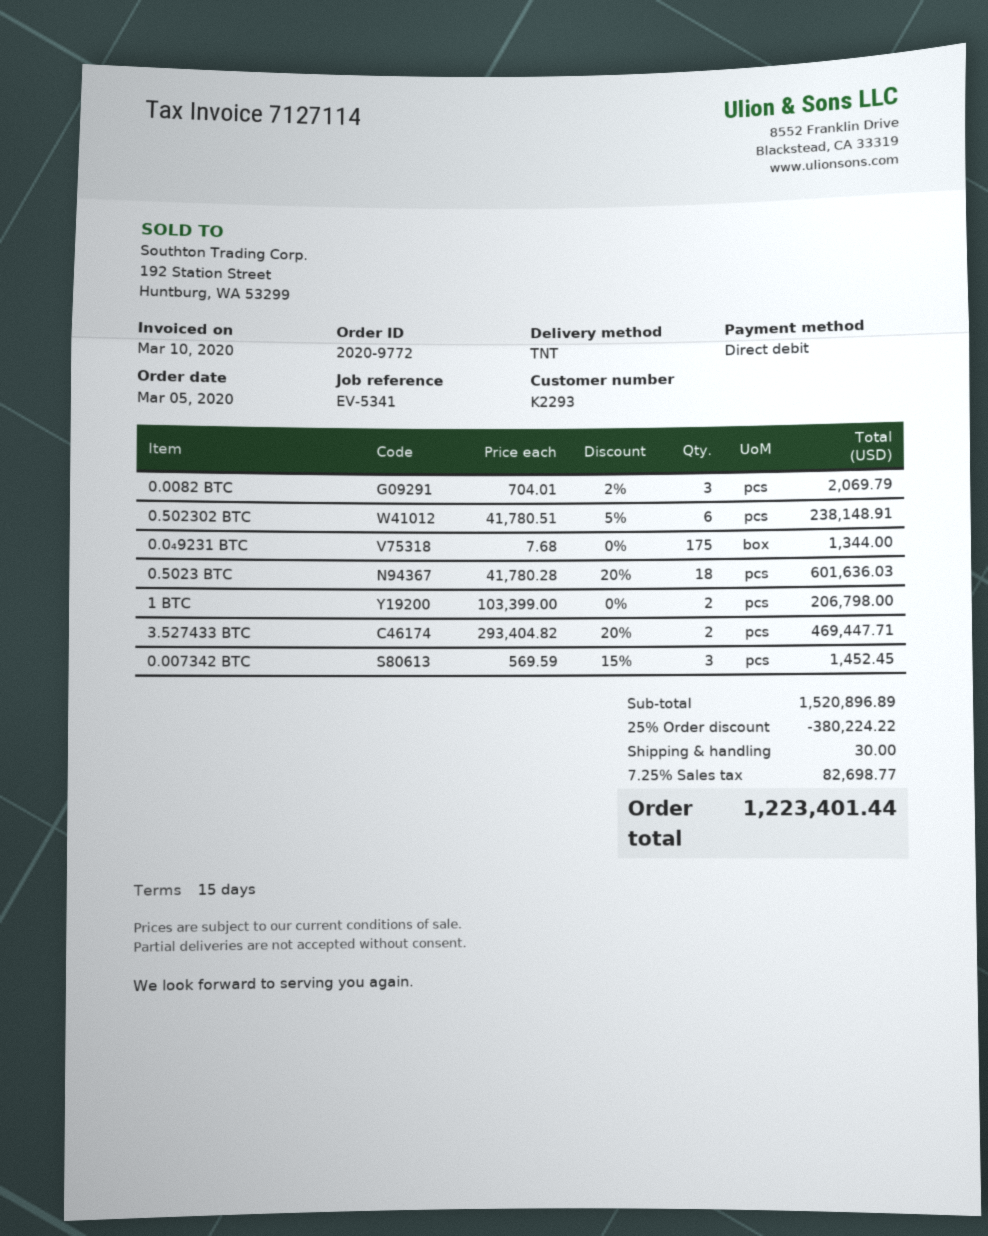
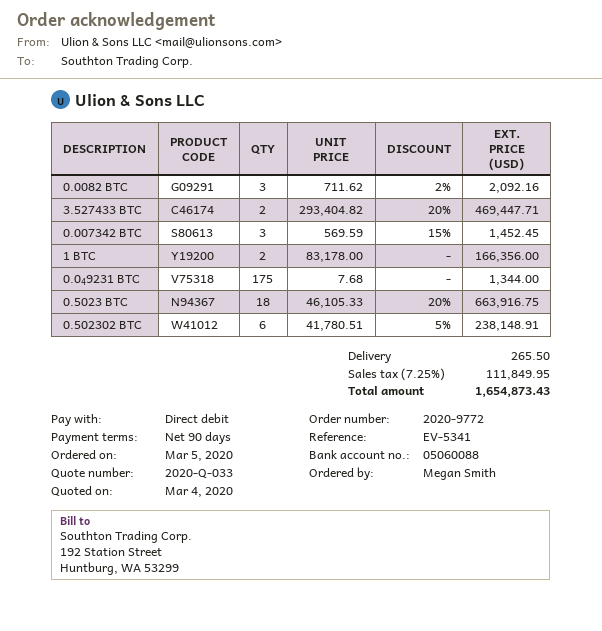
payment terms: 15 days -> 90 days
0.0082 BTC: 3 x 704.01 - 2% = 2069.79 -> 3 x 711.62 - 2% = 2092.16
0.5023 BTC: 18 x 41780.28 - 20% = 601636.03 -> 18 x 46105.33 - 20% = 663916.75
1 BTC: 2 x 103399.00 = 206798.00 -> 2 x 83178.00 = 166356.00
discount: 25% = 380224.22 -> none
shipping: 30.00 -> 265.50
tax: 7.25% = 82698.77 -> 7.25% = 111849.95
total: 1223401.44 -> 1654873.43

